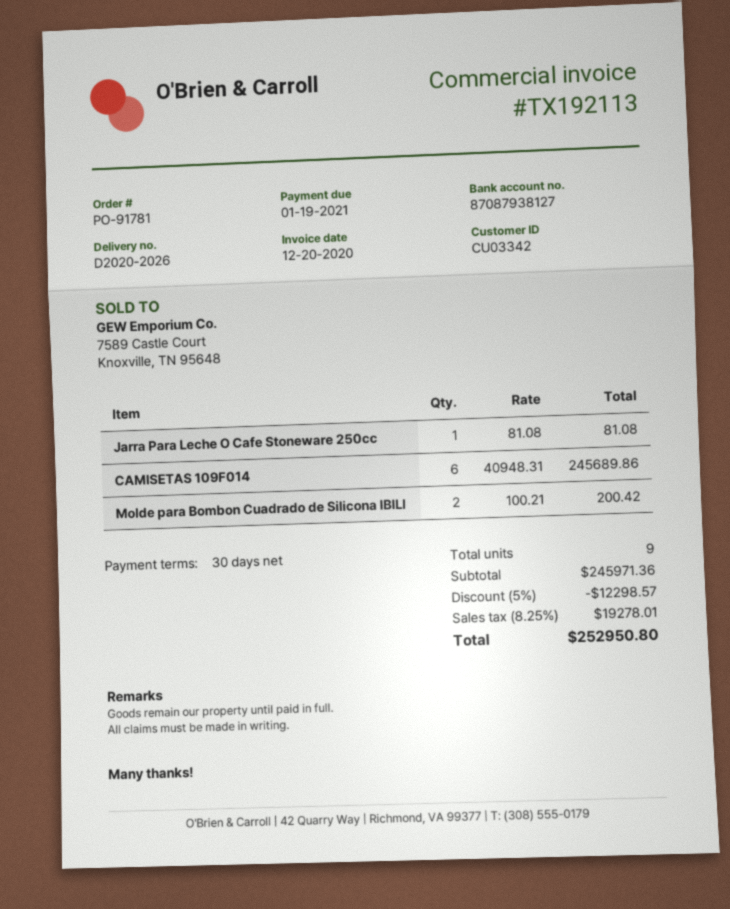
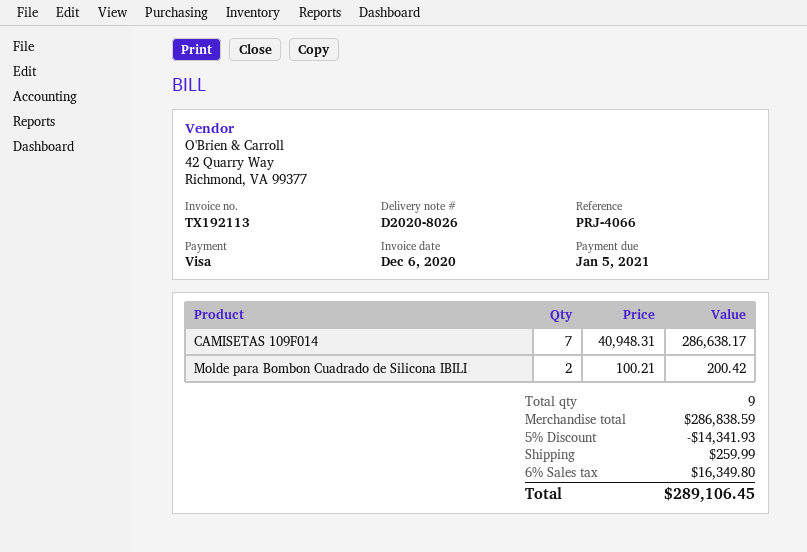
delivery note number: D2020-2026 -> D2020-8026
invoice date: 2020-12-20 -> 2020-12-06
due date: 2021-01-19 -> 2021-01-05
Jarra Para Leche O Cafe Stoneware 250cc: 1 x 81.08 = 81.08 -> none
CAMISETAS 109F014: 6 x 40948.31 = 245689.86 -> 7 x 40948.31 = 286638.17
subtotal: 245971.36 -> 286838.59
discount: 5% = 12298.57 -> 5% = 14341.93
shipping: none -> 259.99
tax: 8.25% = 19278.01 -> 6% = 16349.80
total: 252950.80 -> 289106.45

